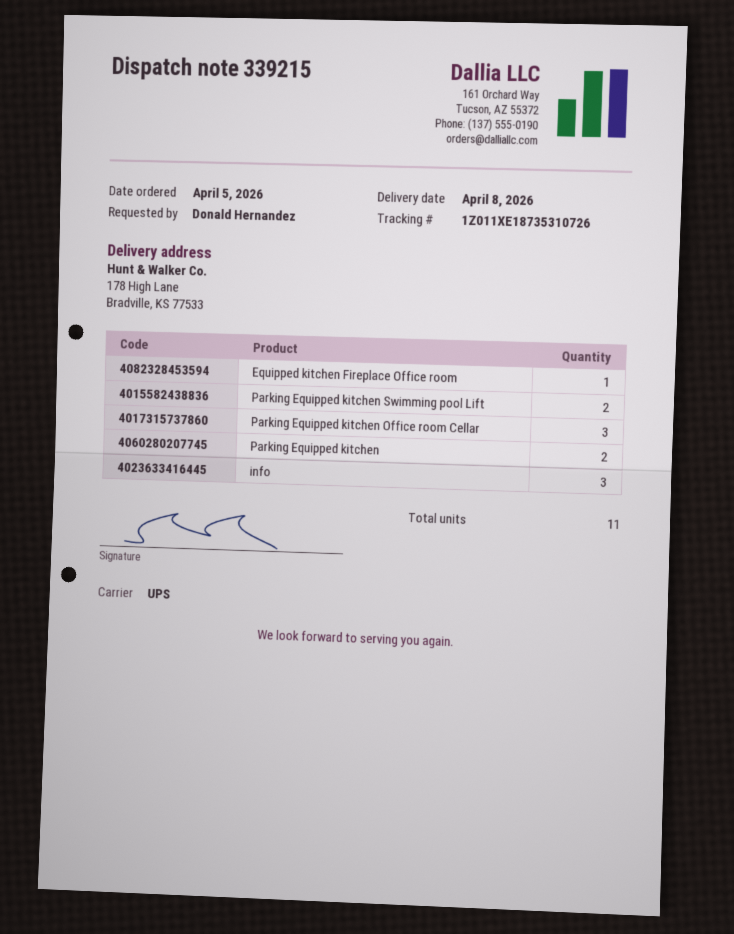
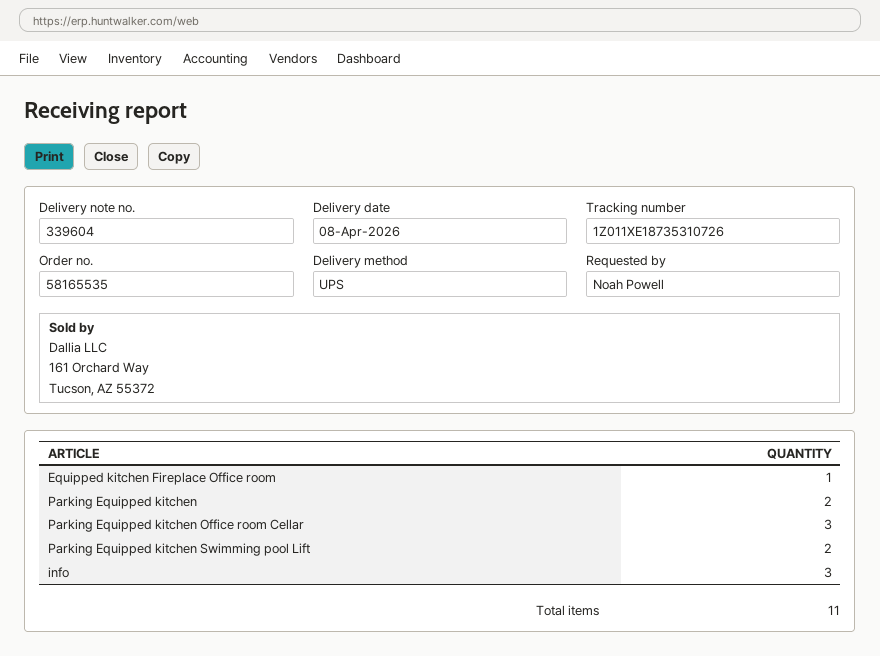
delivery note number: 339215 -> 339604
ordered by: Donald Hernandez -> Noah Powell

